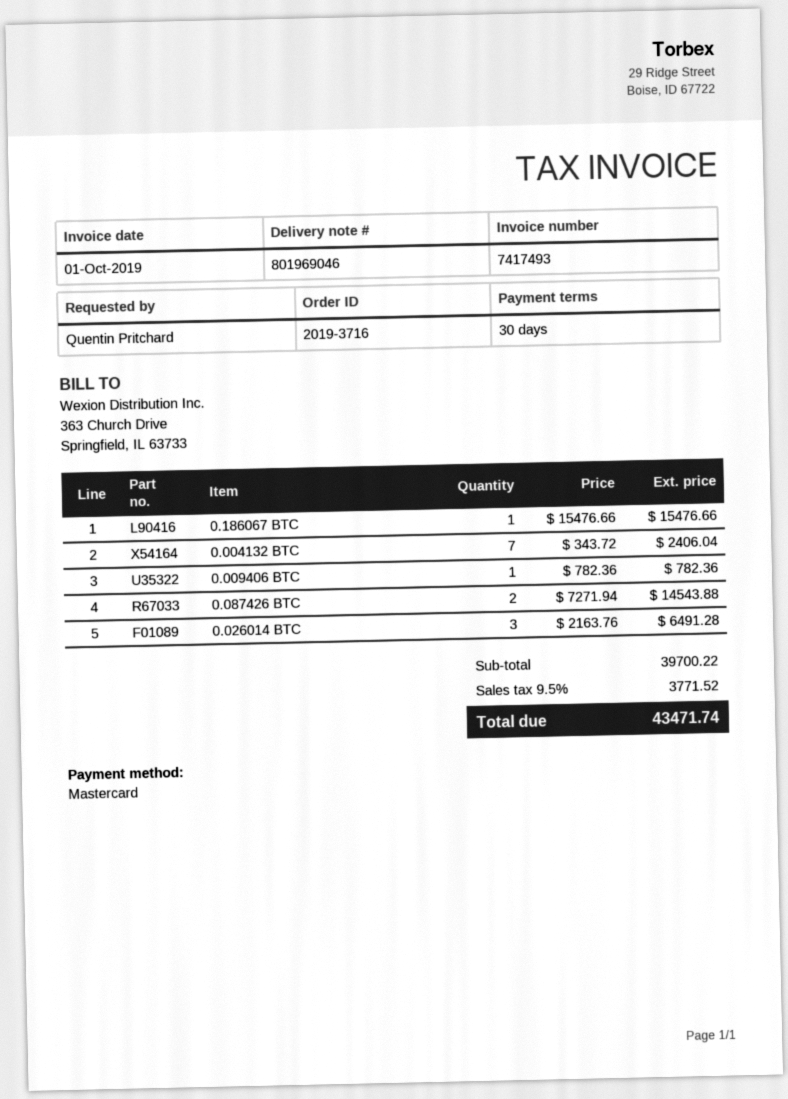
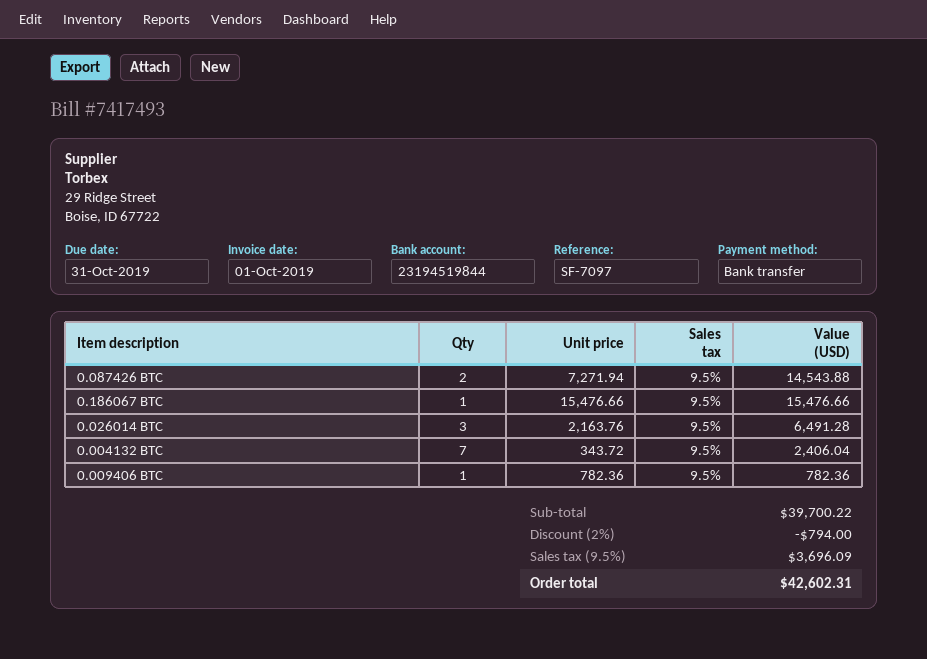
payment method: Mastercard -> bank transfer
discount: none -> 2% = 794.00
tax: 9.5% = 3771.52 -> 9.5% = 3696.09
total: 43471.74 -> 42602.31

